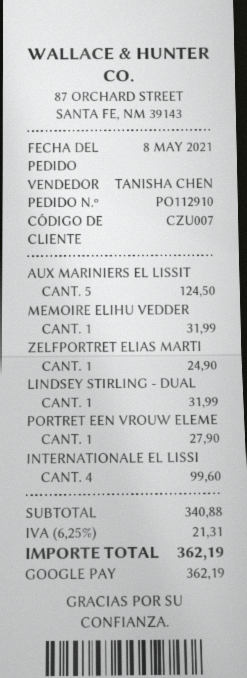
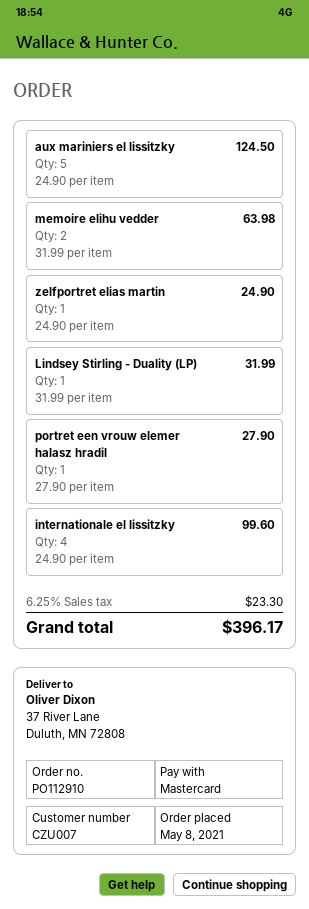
payment method: Google Pay -> Mastercard
MEMOIRE ELIHU VEDDER: 1 for 31.99 -> 2 for 63.98
tax: 6.25% = 21.31 -> 6.25% = 23.30
total: 362.19 -> 396.17

